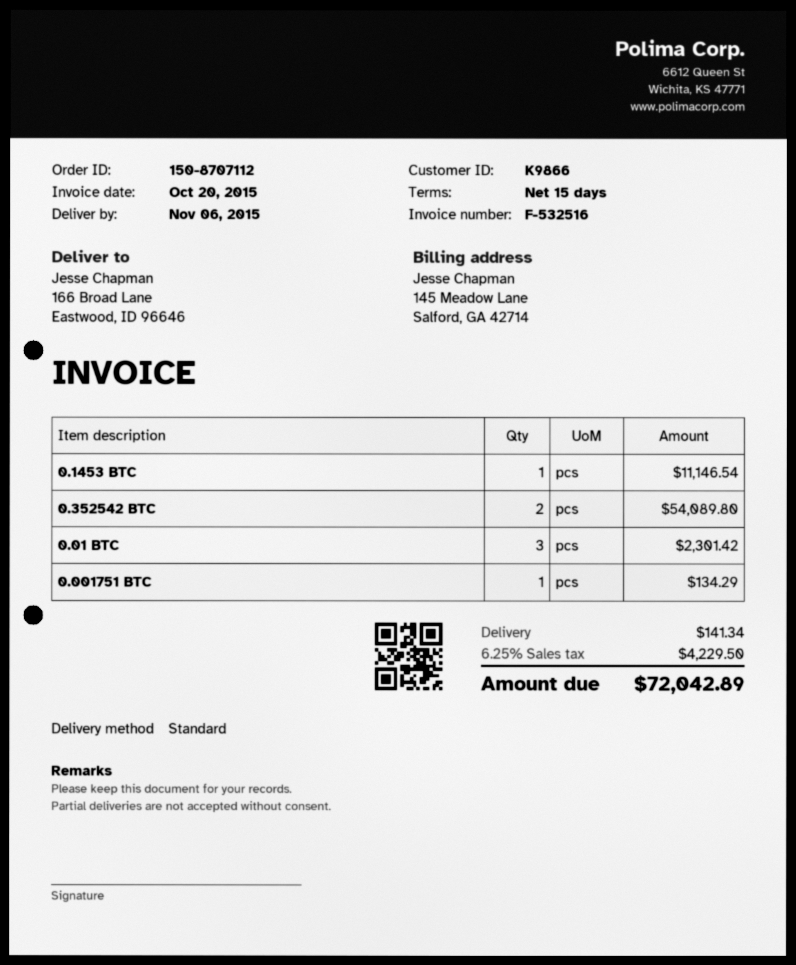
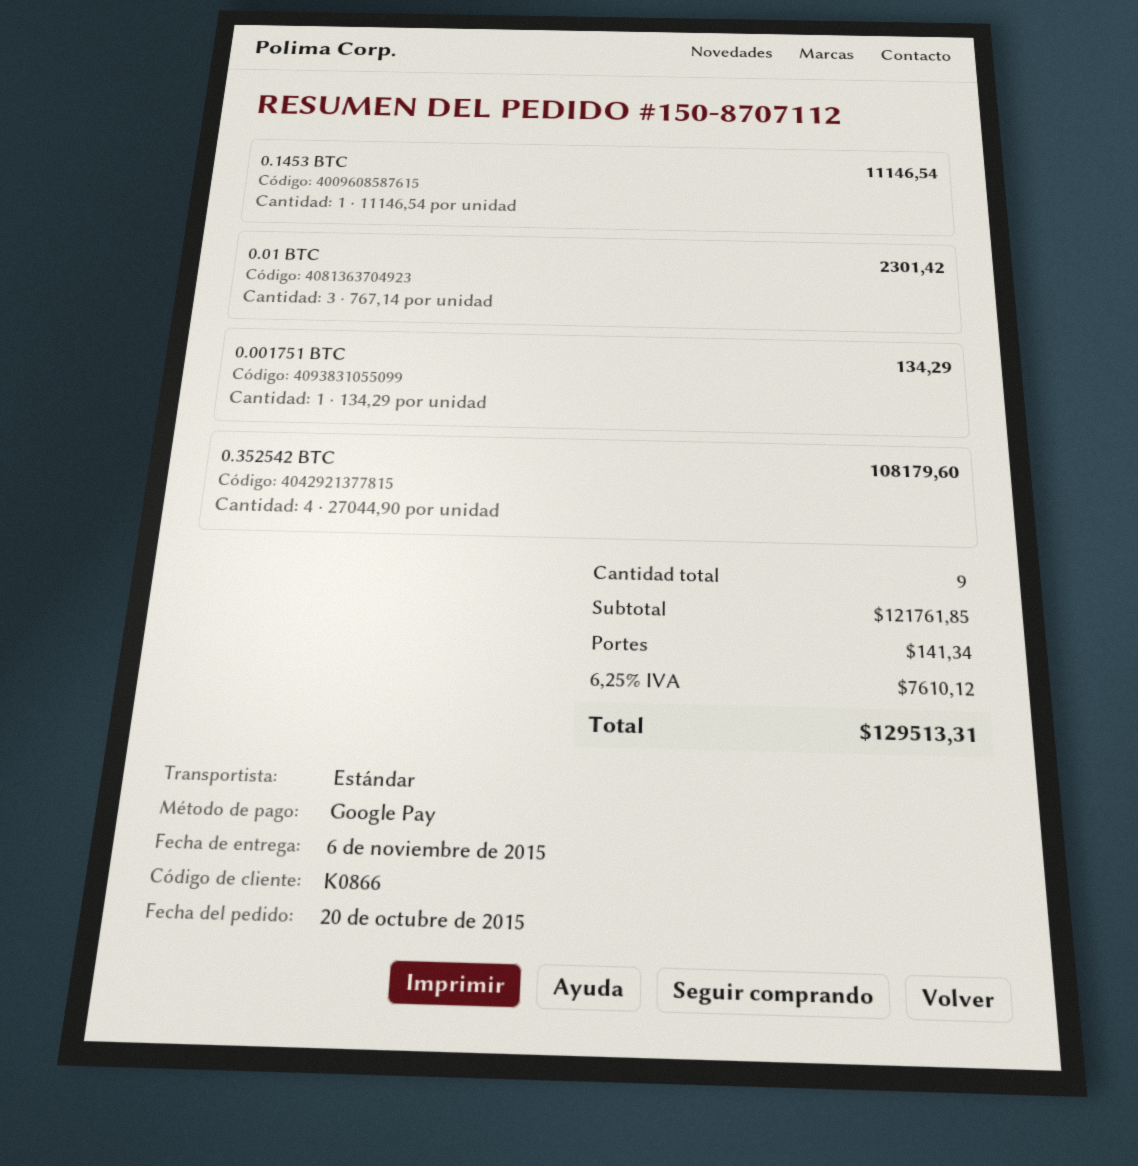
customer number: K9866 -> K0866
0.352542 BTC: 2 for 54089.80 -> 4 for 108179.60
tax: 6.25% = 4229.50 -> 6.25% = 7610.12
total: 72042.89 -> 129513.31

